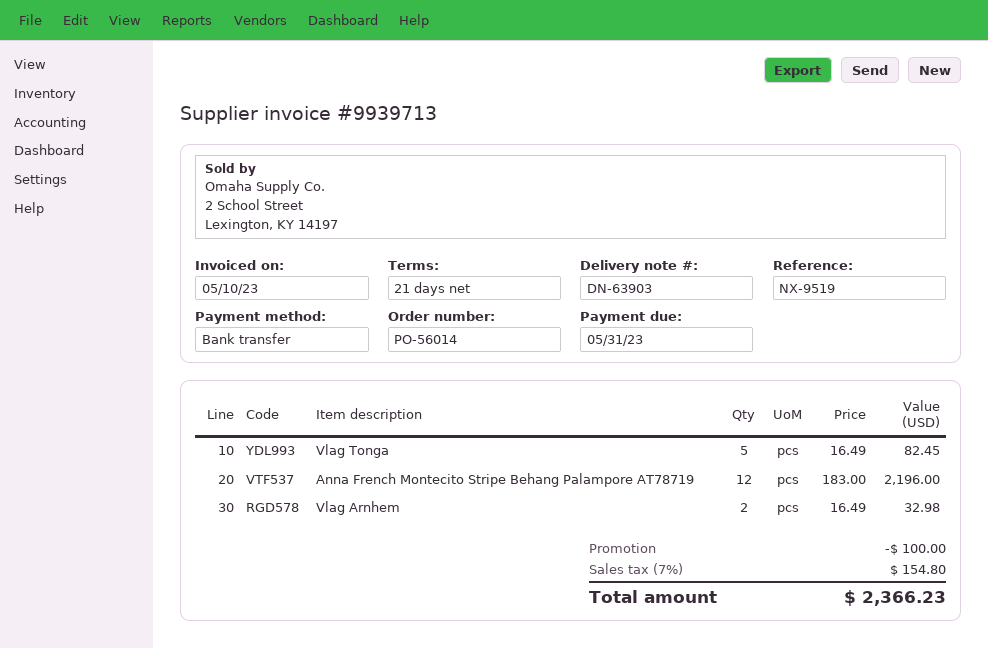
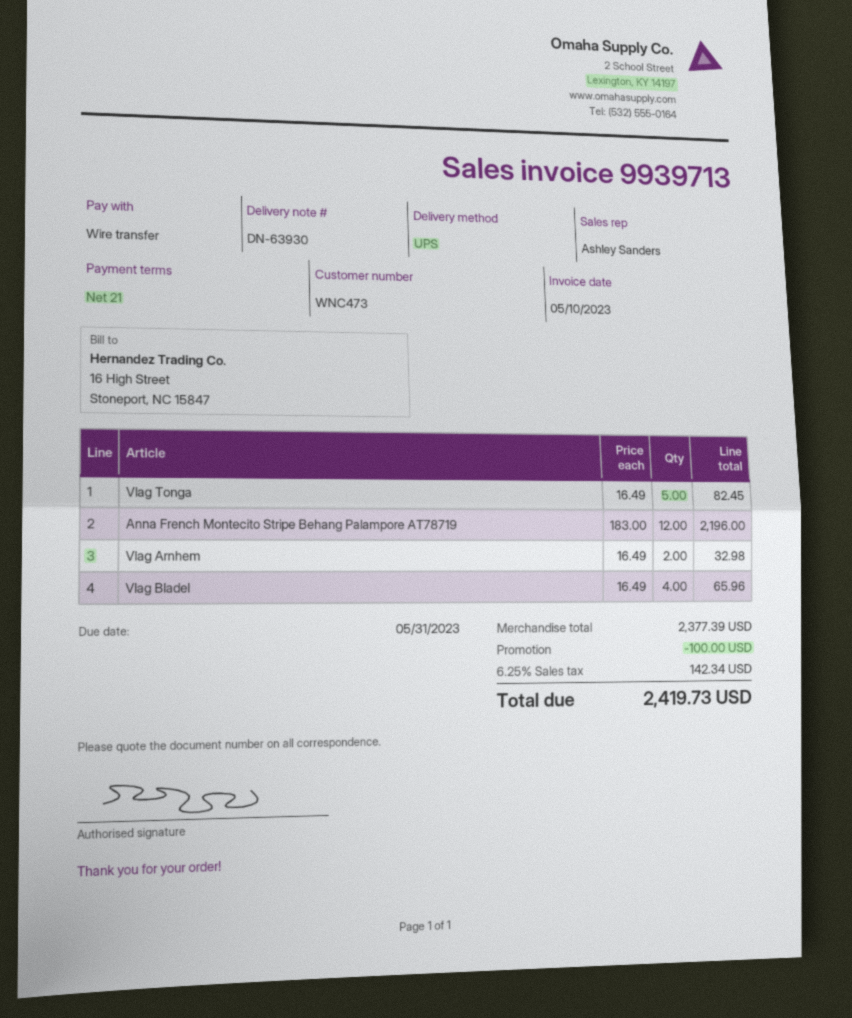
delivery note number: DN-63903 -> DN-63930
Vlag Bladel: none -> 4 x 16.49 = 65.96
tax: 7% = 154.80 -> 6.25% = 142.34
total: 2366.23 -> 2419.73

